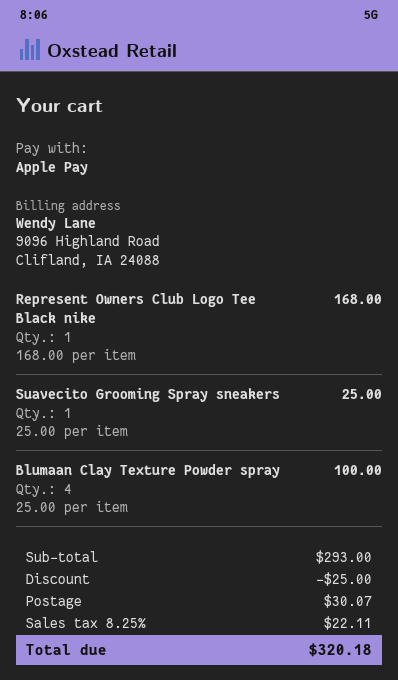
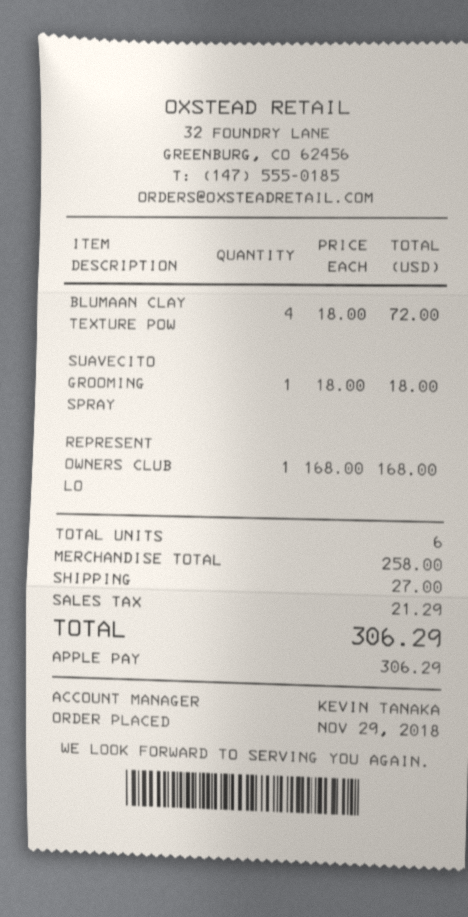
Suavecito Grooming Spray sneakers: 1 x 25.00 = 25.00 -> 1 x 18.00 = 18.00
Blumaan Clay Texture Powder spray: 4 x 25.00 = 100.00 -> 4 x 18.00 = 72.00
subtotal: 293.00 -> 258.00
discount: 25.00 -> none
shipping: 30.07 -> 27.00
tax: 22.11 -> 21.29
total: 320.18 -> 306.29

